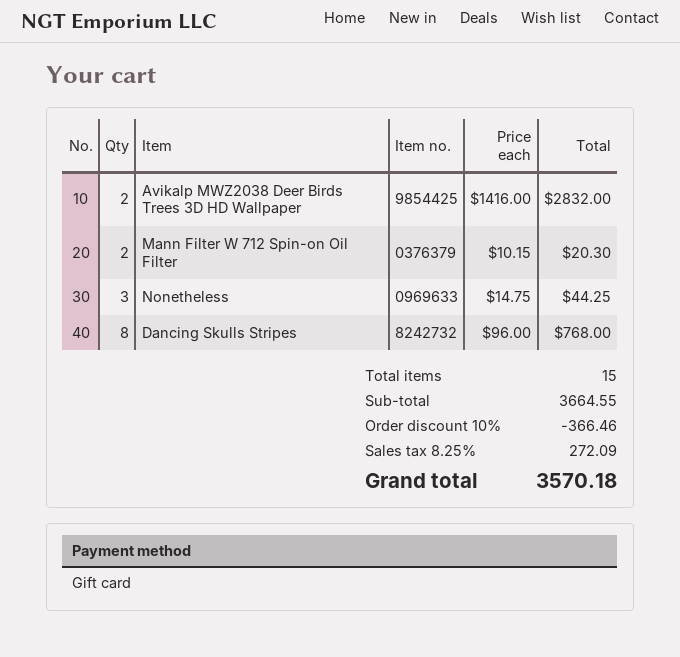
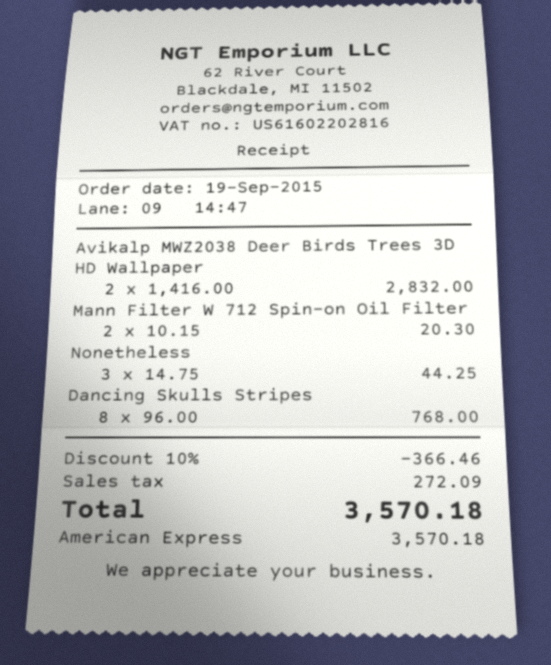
payment method: gift card -> American Express

